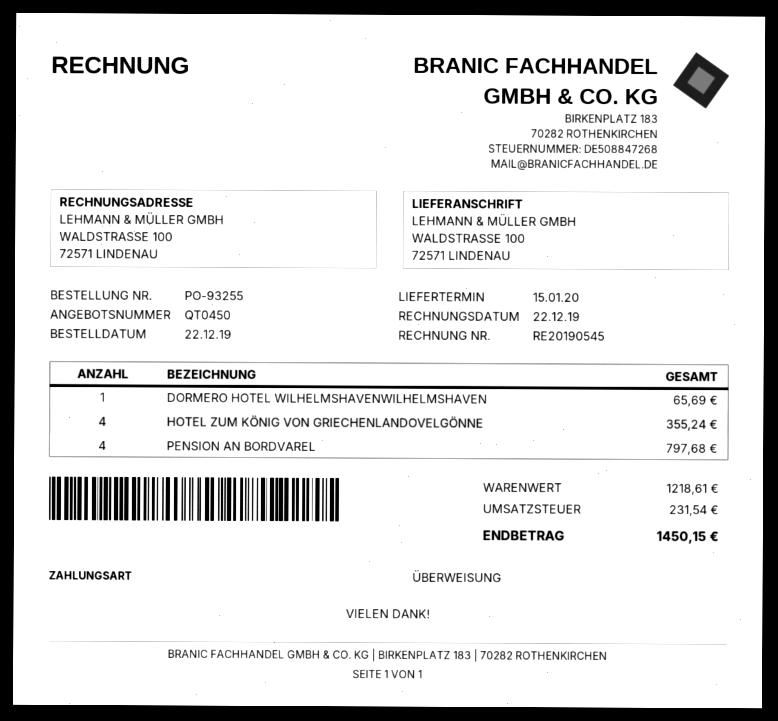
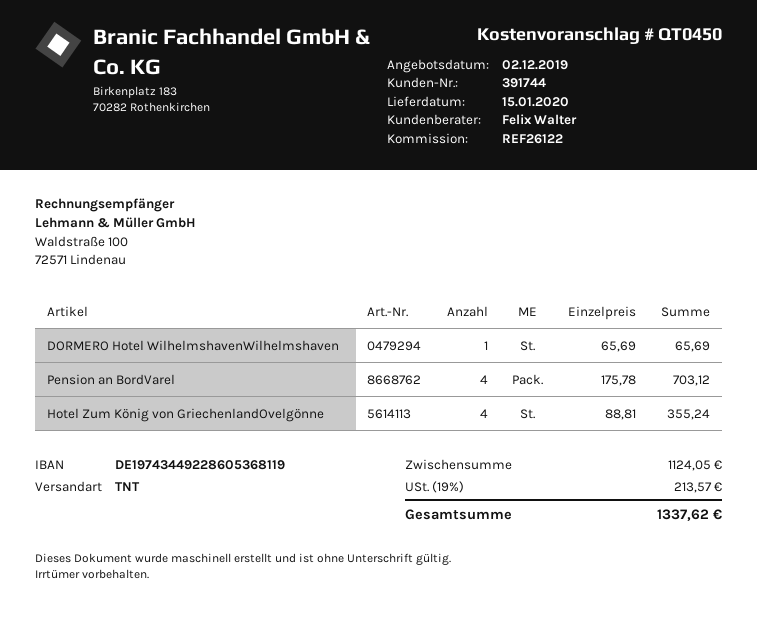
PENSION AN BORDVAREL: 4 for 797.68 -> 4 for 703.12
subtotal: 1218.61 -> 1124.05
tax: 231.54 -> 213.57
total: 1450.15 -> 1337.62

